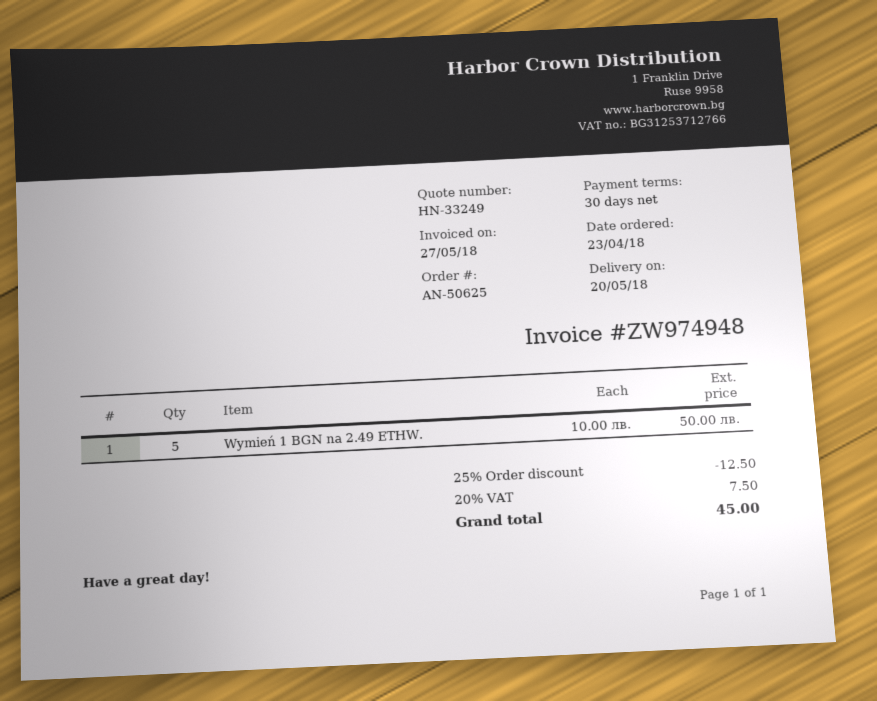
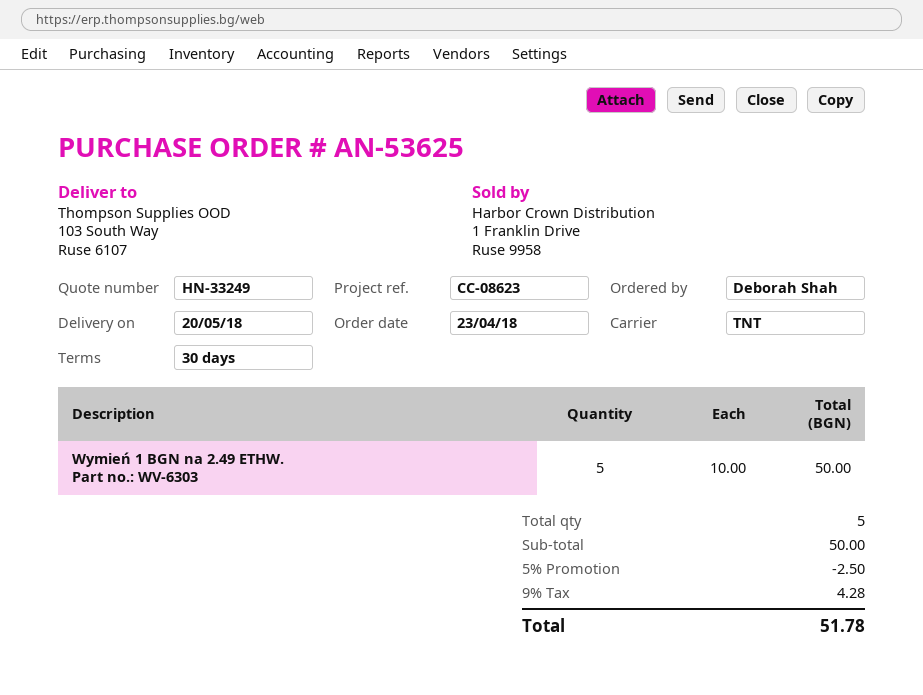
order number: AN-50625 -> AN-53625
discount: 25% = 12.50 -> 5% = 2.50
tax: 20% = 7.50 -> 9% = 4.28
total: 45.00 -> 51.78

